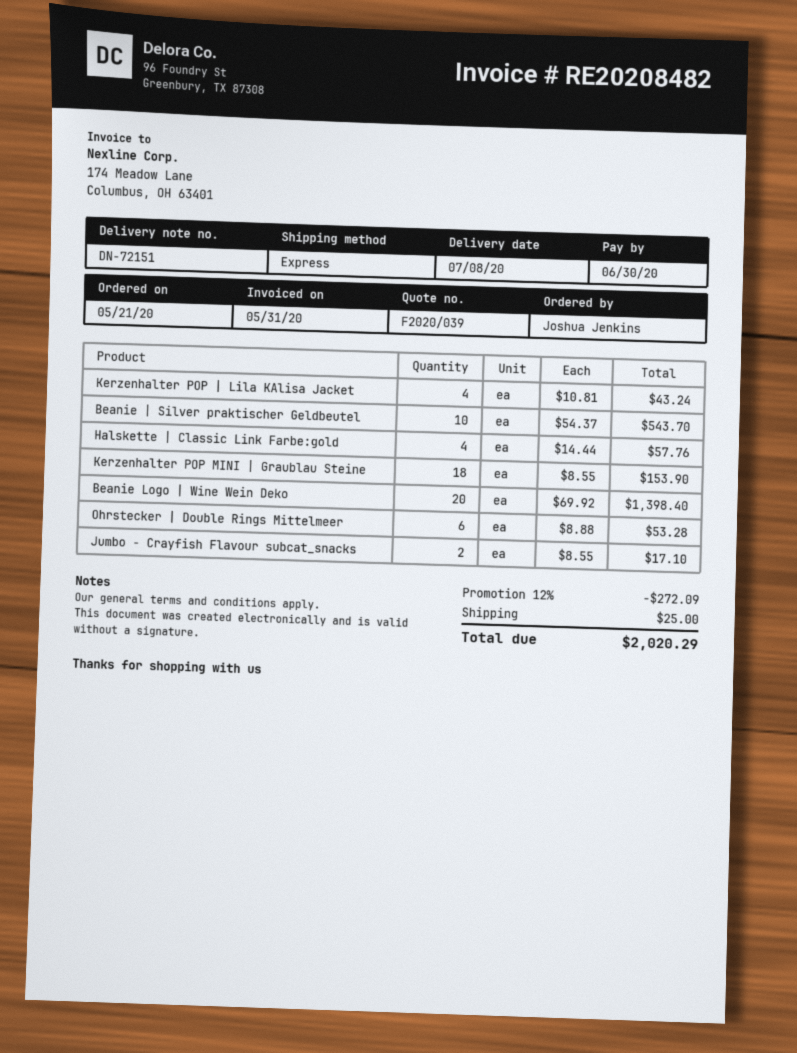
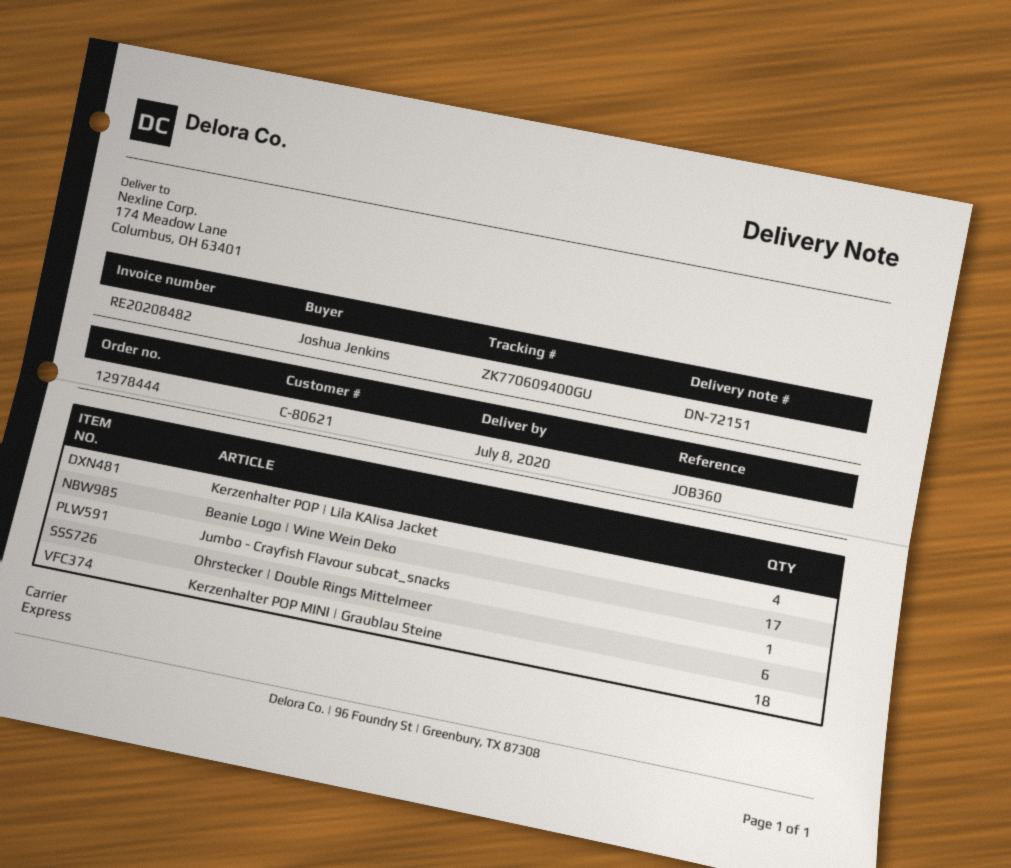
Beanie | Silver praktischer Geldbeutel: 10 -> none
Halskette | Classic Link Farbe:gold: 4 -> none
Beanie Logo | Wine Wein Deko: 20 -> 17
Jumbo - Crayfish Flavour subcat_snacks: 2 -> 1

